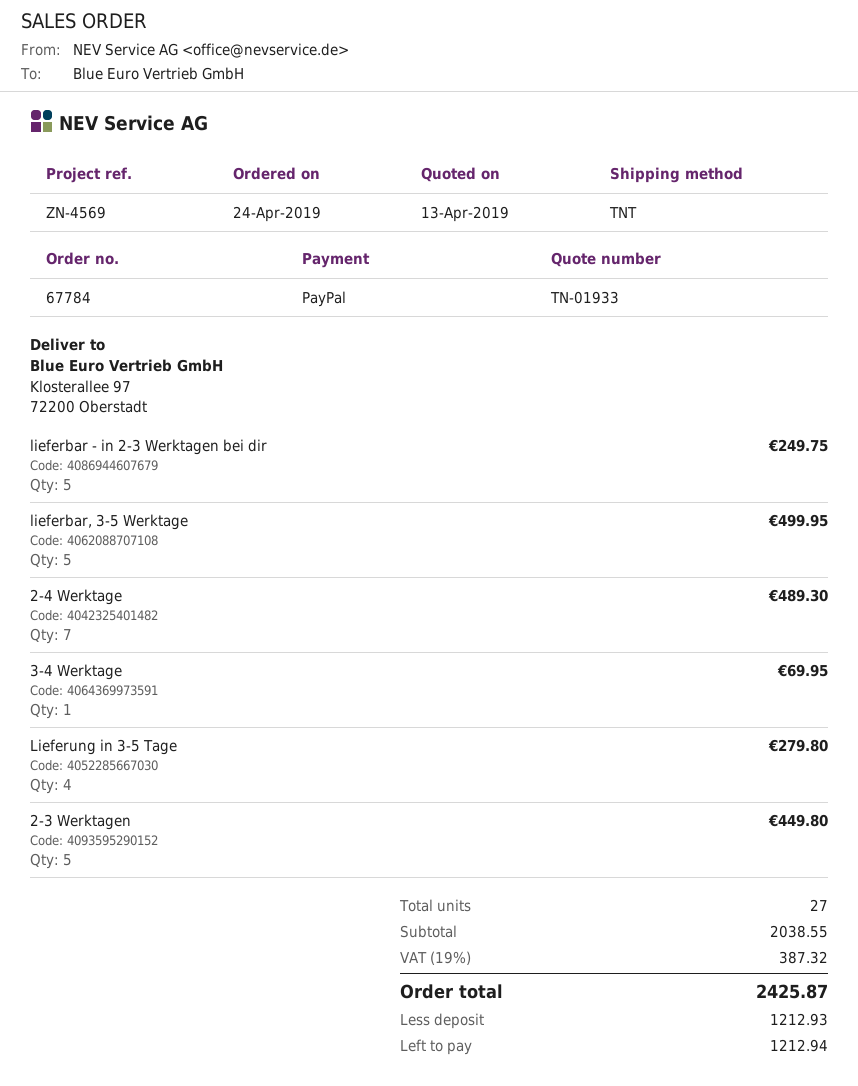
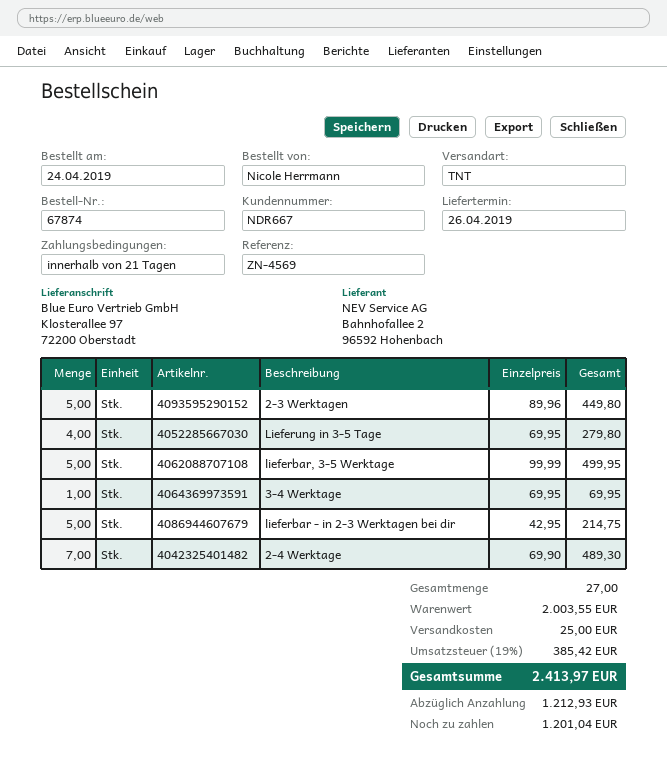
order number: 67784 -> 67874
lieferbar - in 2-3 Werktagen bei dir: 5 for 249.75 -> 5 for 214.75
subtotal: 2038.55 -> 2003.55
shipping: none -> 25.00
tax: 19% = 387.32 -> 19% = 385.42
total: 2425.87 -> 2413.97
balance: 1212.94 -> 1201.04

